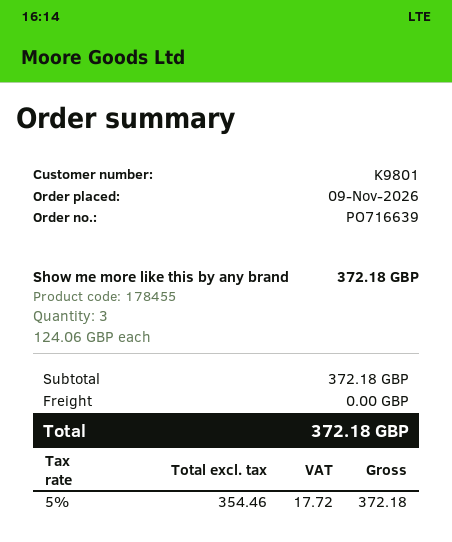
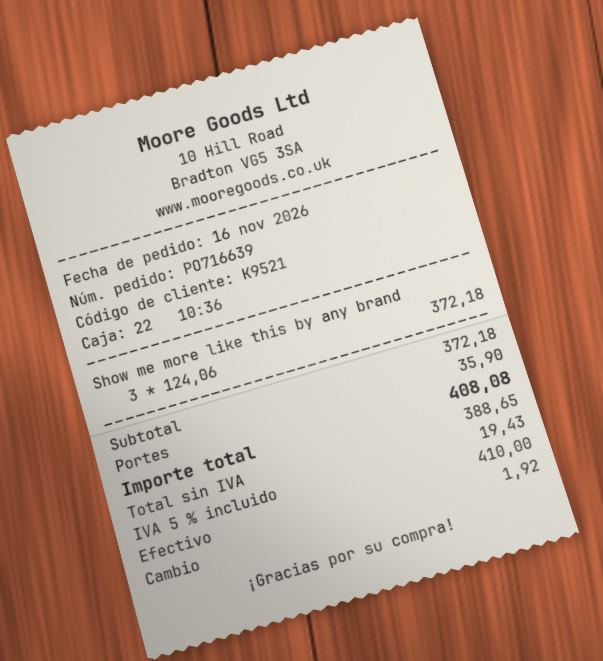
order date: 2026-11-09 -> 2026-11-16
customer number: K9801 -> K9521
shipping: 0.00 -> 35.90
net: 354.46 -> 388.65
tax: 5% = 17.72 -> 5% = 19.43
total: 372.18 -> 408.08

